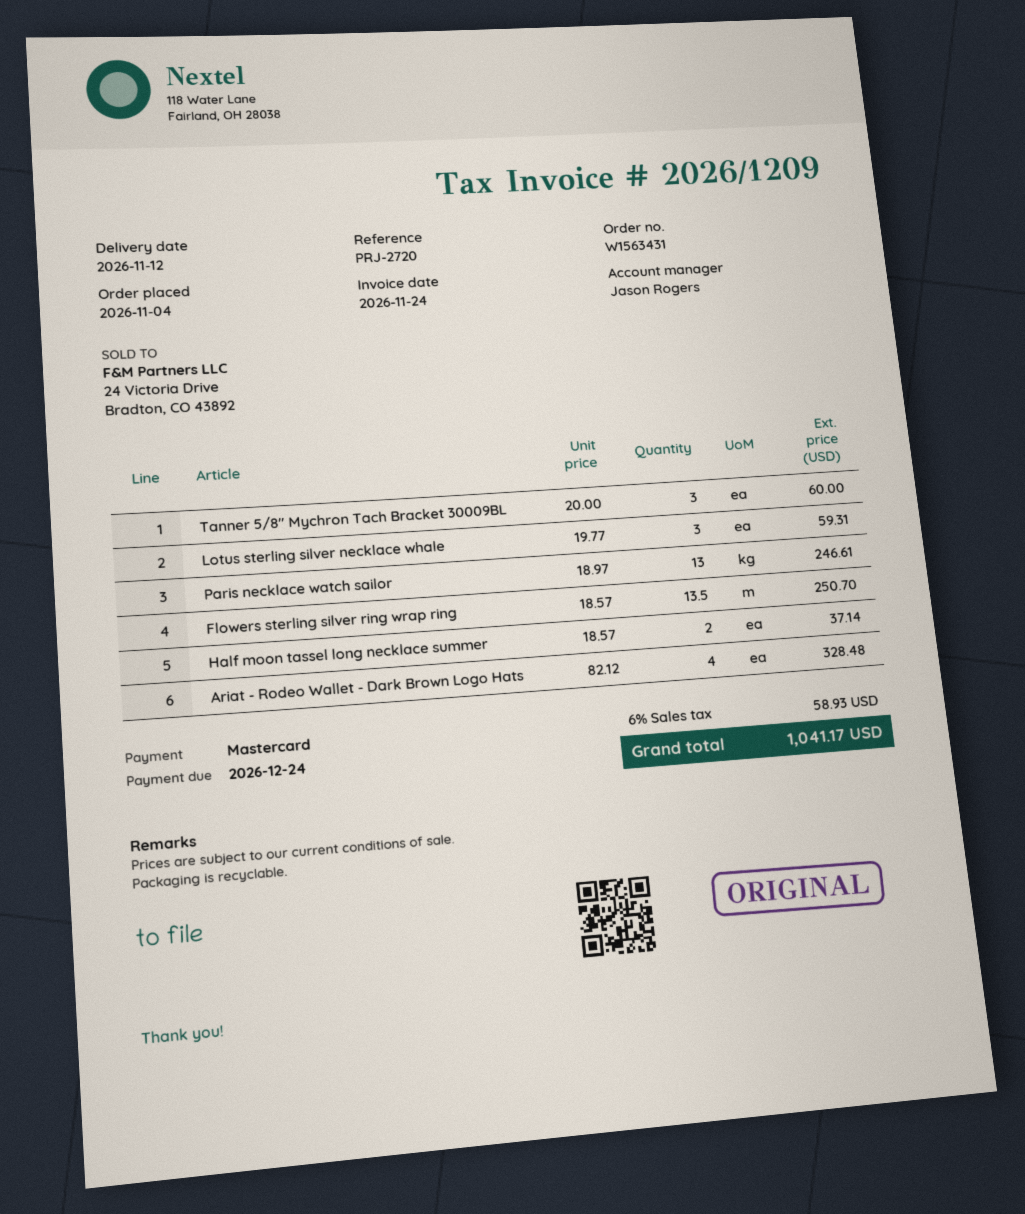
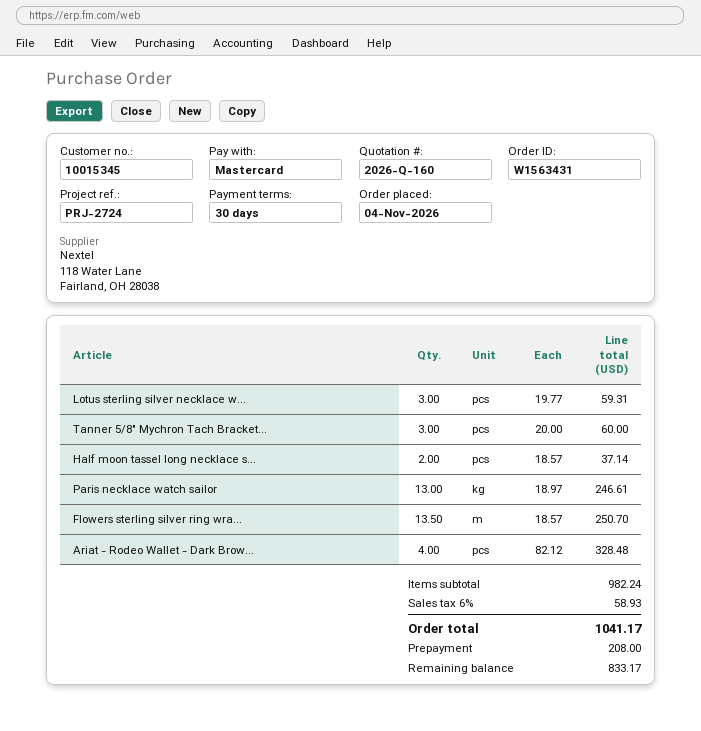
reference: PRJ-2720 -> PRJ-2724

